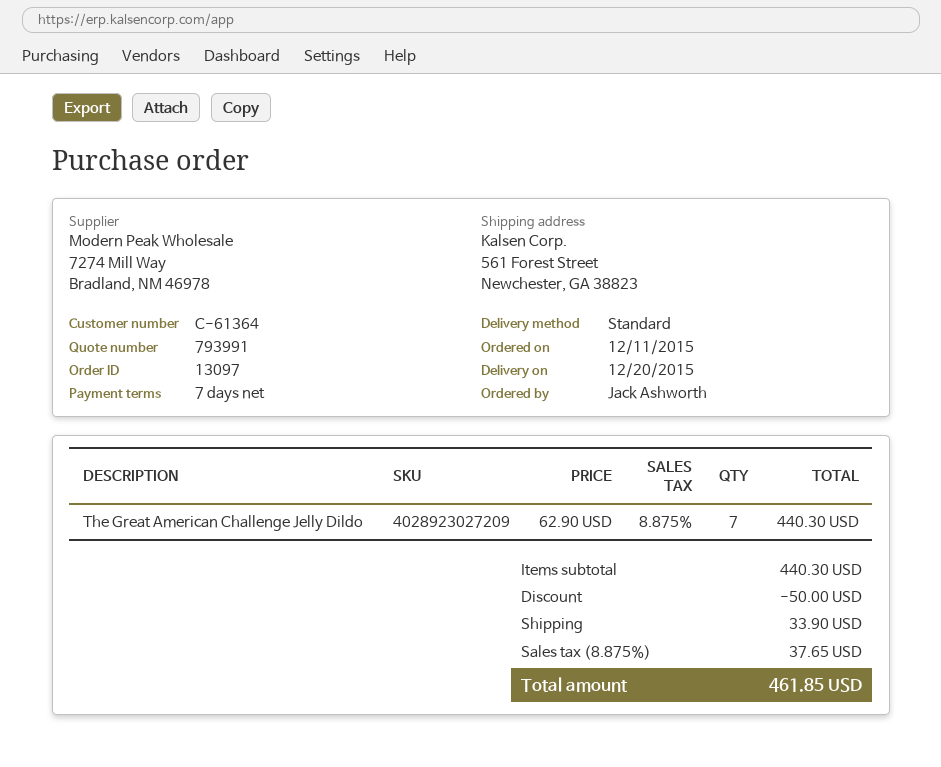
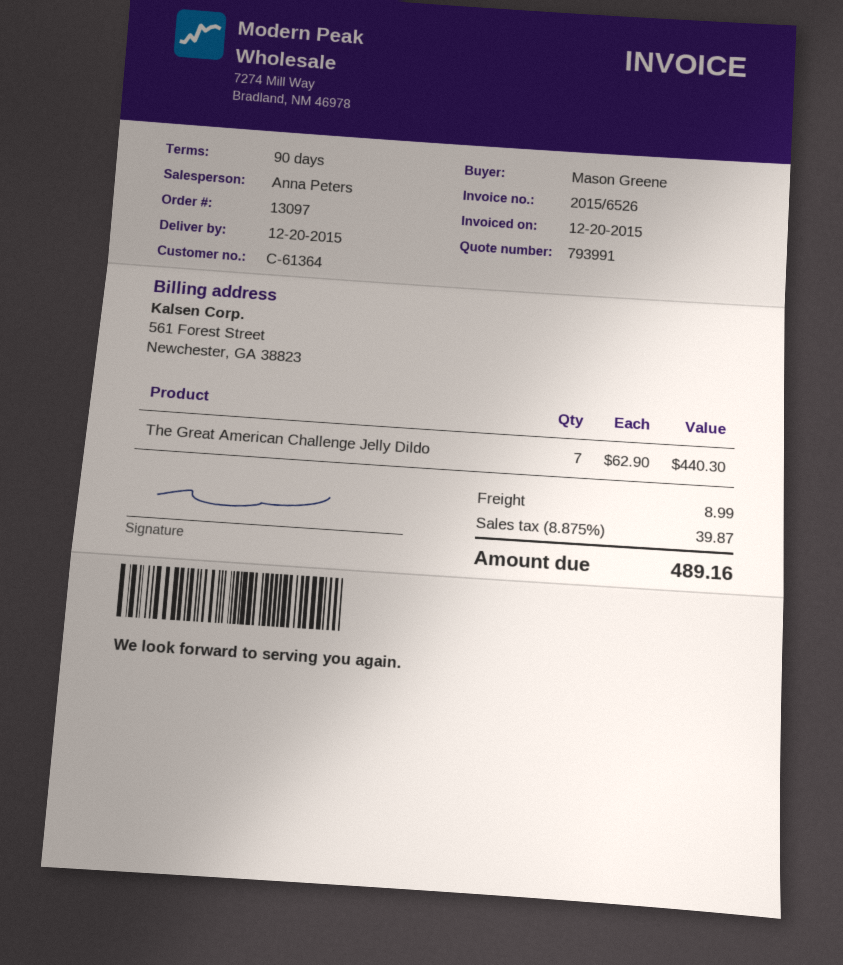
payment terms: 7 days -> 90 days
ordered by: Jack Ashworth -> Mason Greene
discount: 50.00 -> none
shipping: 33.90 -> 8.99
tax: 8.875% = 37.65 -> 8.875% = 39.87
total: 461.85 -> 489.16

